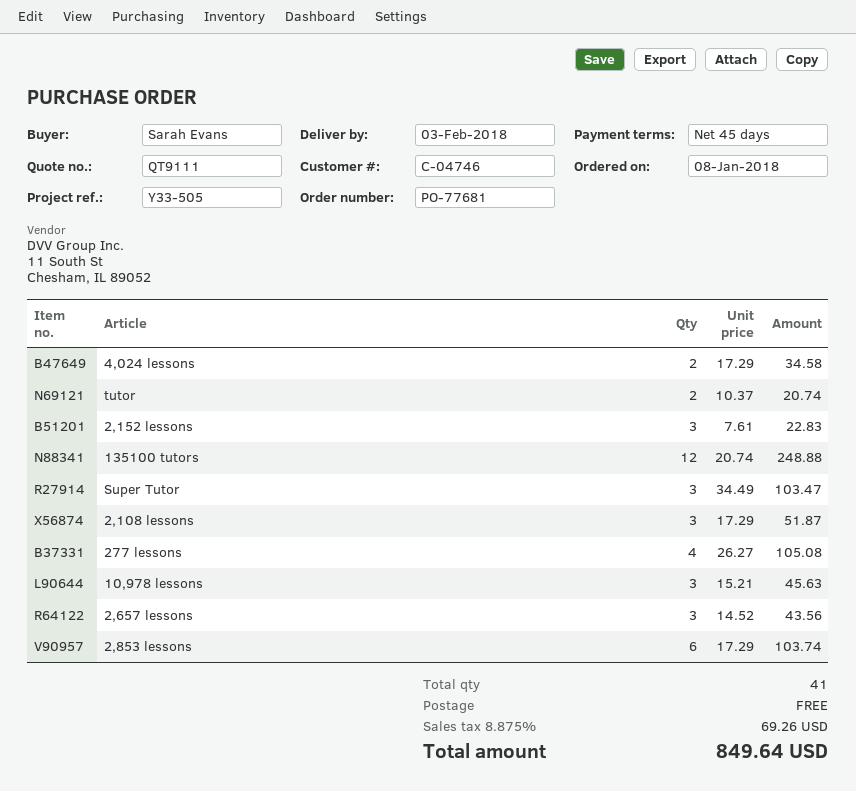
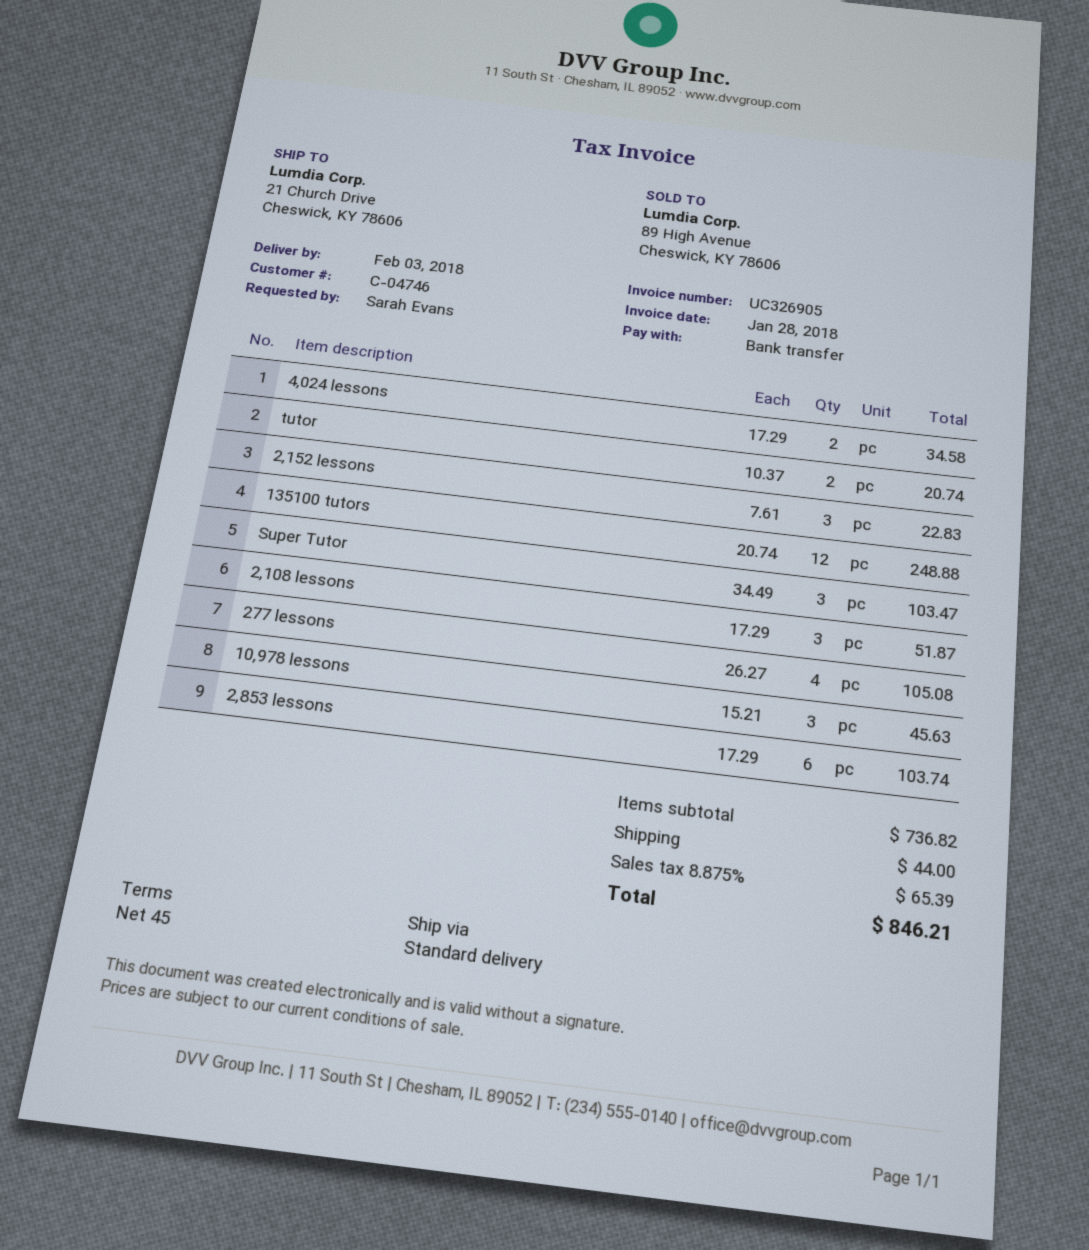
2,657 lessons: 3 x 14.52 = 43.56 -> none
shipping: 0.00 -> 44.00
tax: 8.875% = 69.26 -> 8.875% = 65.39
total: 849.64 -> 846.21

